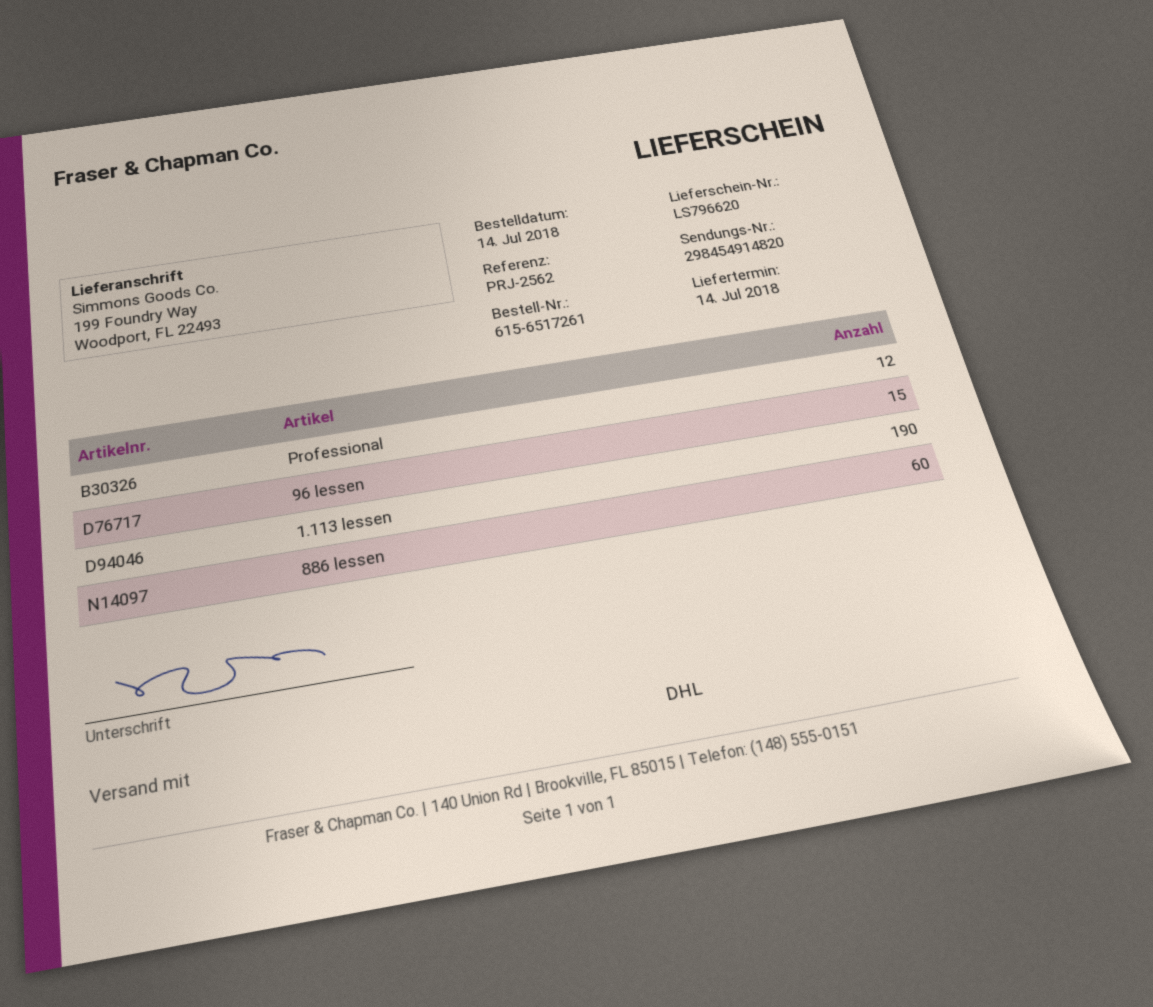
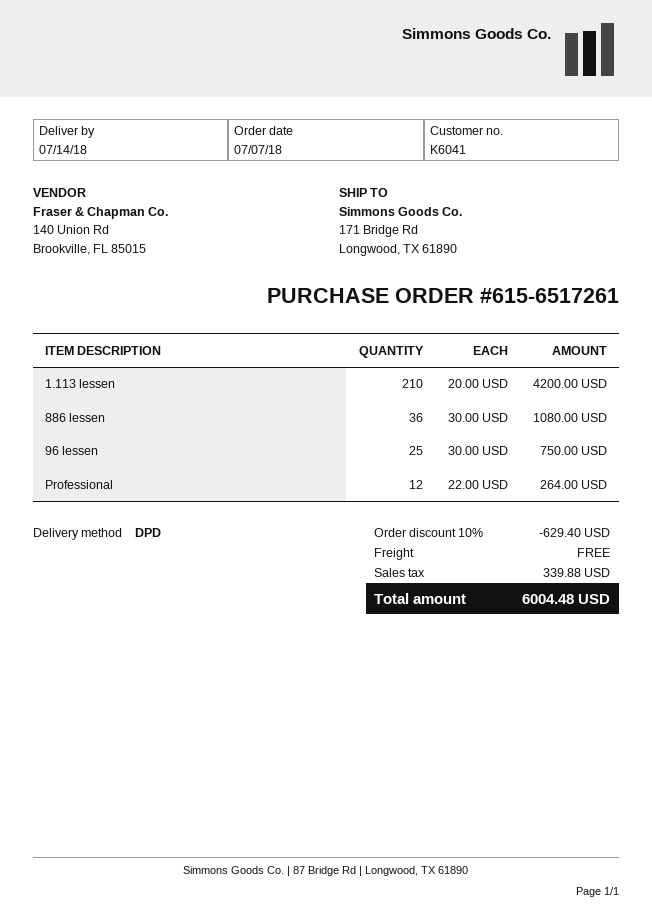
order date: 2018-07-14 -> 2018-07-07
shipping method: DHL -> DPD
ship to: 199 Foundry Way, Woodport, FL 22493 -> 171 Bridge Rd, Longwood, TX 61890
96 lessen: 15 -> 25
1.113 lessen: 190 -> 210
886 lessen: 60 -> 36

